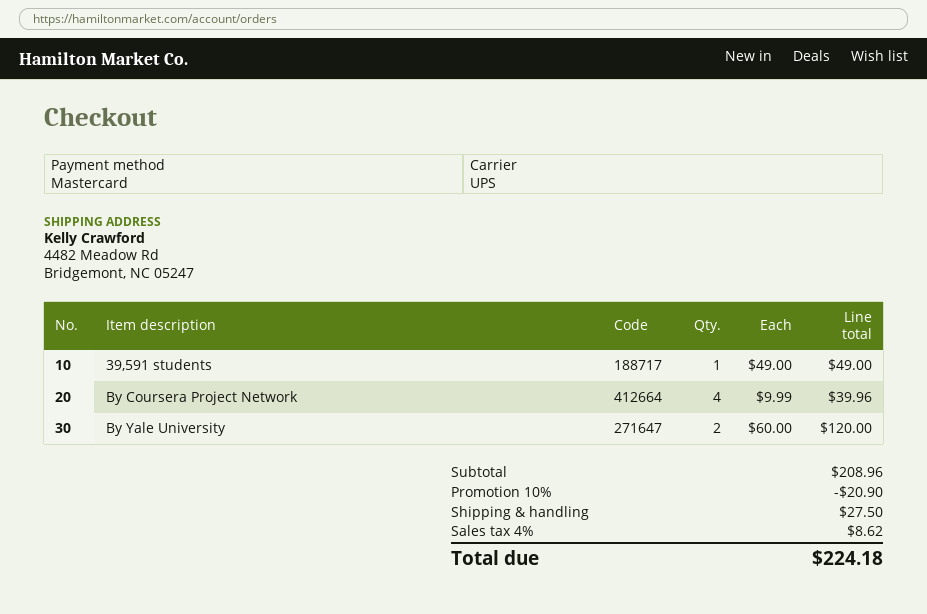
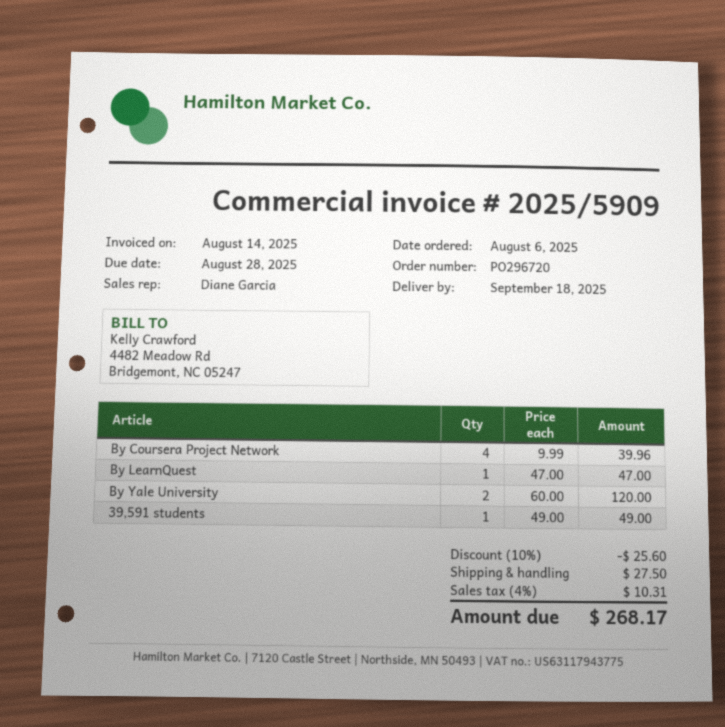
By LearnQuest: none -> 1 x 47.00 = 47.00
discount: 10% = 20.90 -> 10% = 25.60
tax: 4% = 8.62 -> 4% = 10.31
total: 224.18 -> 268.17

